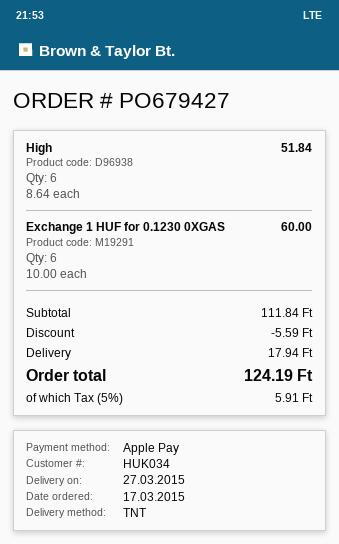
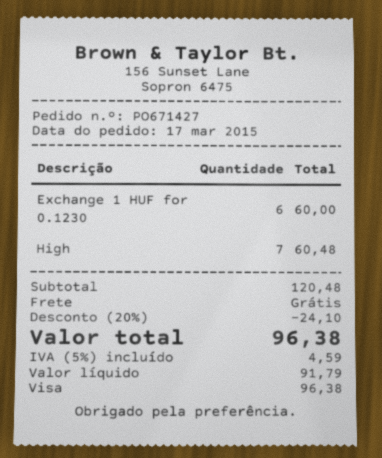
order number: PO679427 -> PO671427
payment method: Apple Pay -> Visa
High: 6 for 51.84 -> 7 for 60.48
subtotal: 111.84 -> 120.48
discount: 5.59 -> 24.10
shipping: 17.94 -> 0.00
tax: 5% = 5.91 -> 5% = 4.59
total: 124.19 -> 96.38

